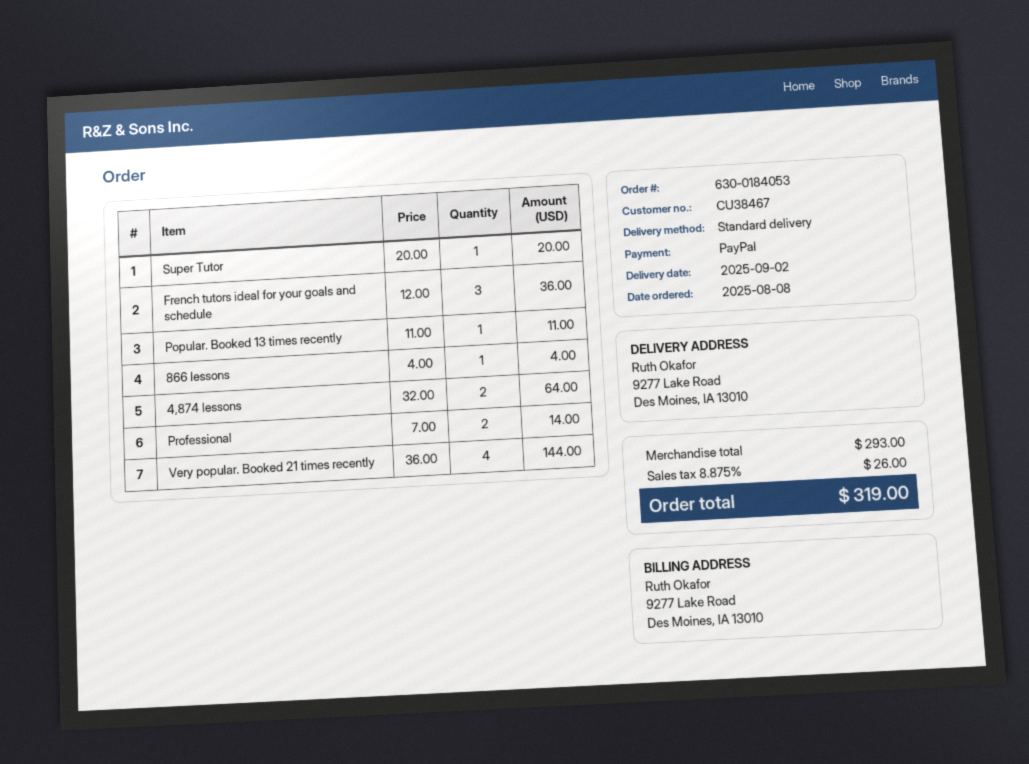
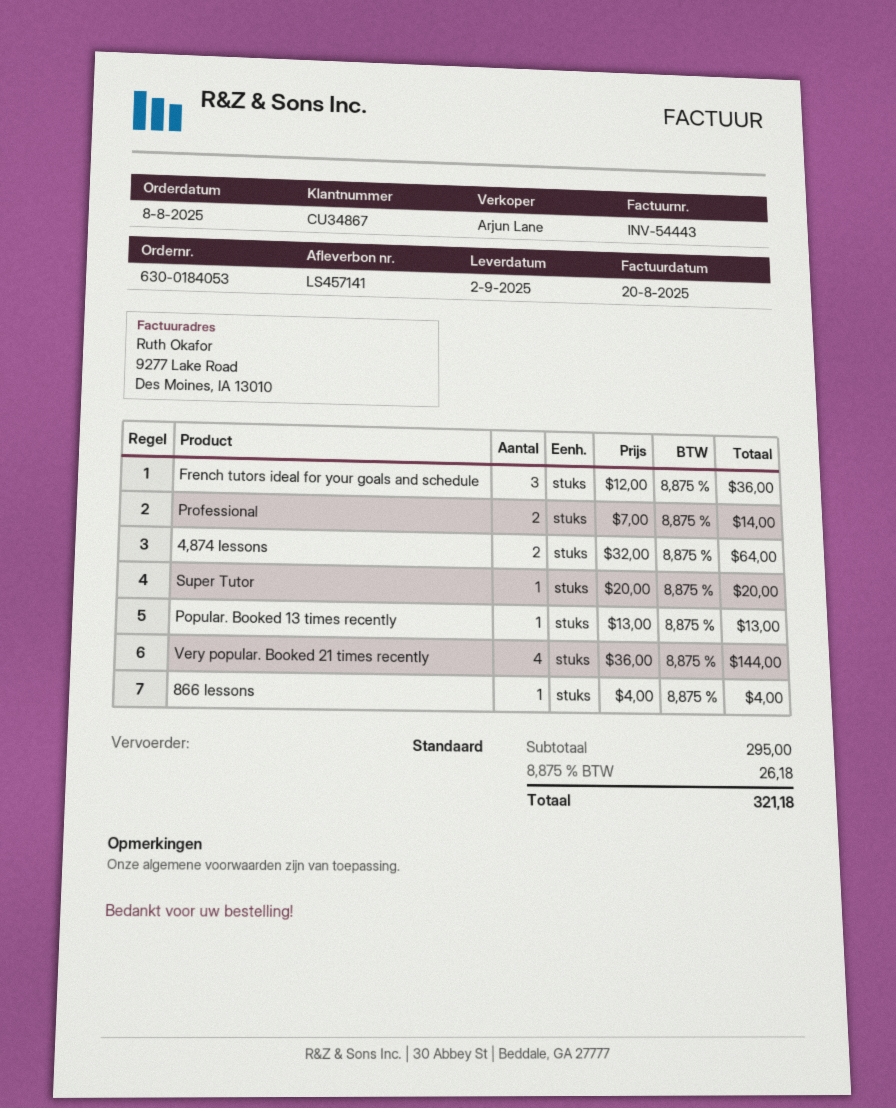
customer number: CU38467 -> CU34867
Popular. Booked 13 times recently: 1 x 11.00 = 11.00 -> 1 x 13.00 = 13.00
subtotal: 293.00 -> 295.00
tax: 8.875% = 26.00 -> 8.875% = 26.18
total: 319.00 -> 321.18

